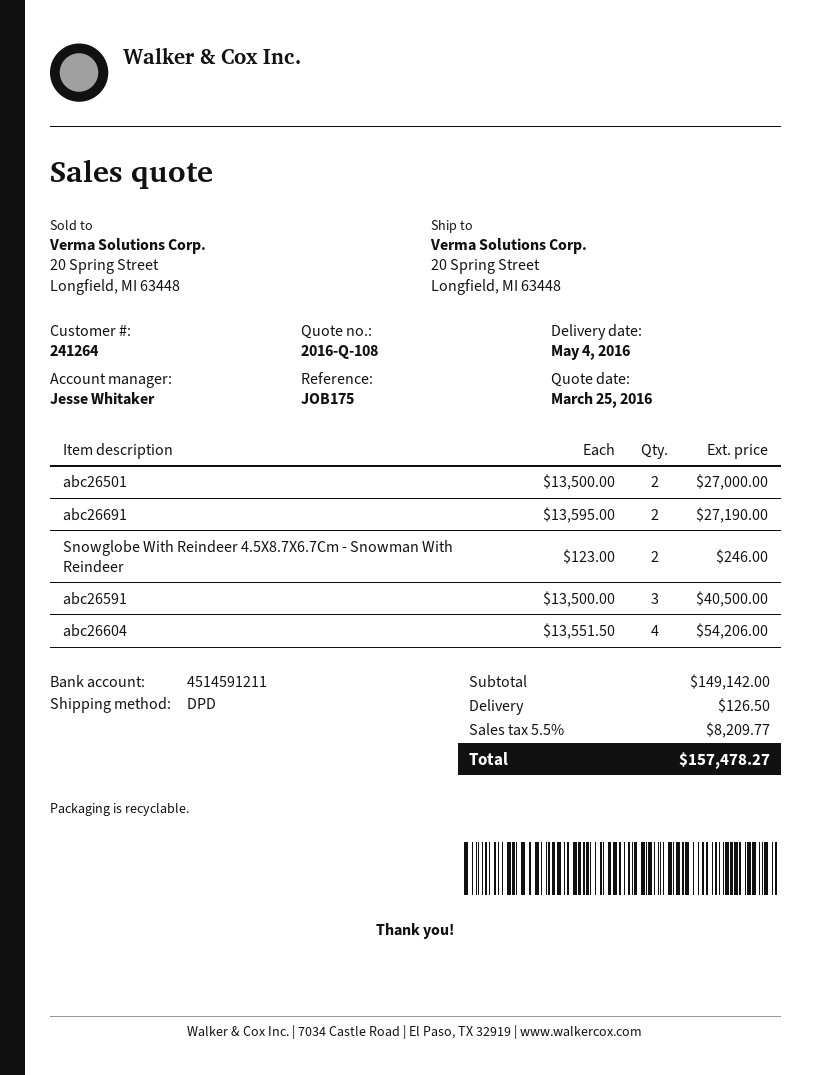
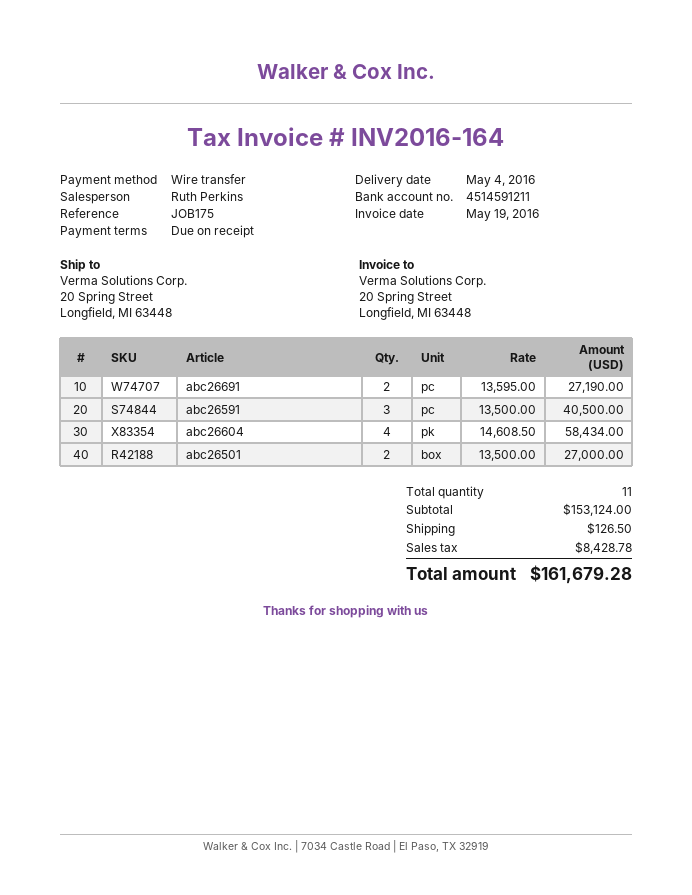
sales rep: Jesse Whitaker -> Ruth Perkins
Snowglobe With Reindeer 4.5X8.7X6.7Cm - Snowman With Reindeer: 2 x 123.00 = 246.00 -> none
abc26604: 4 x 13551.50 = 54206.00 -> 4 x 14608.50 = 58434.00
subtotal: 149142.00 -> 153124.00
tax: 8209.77 -> 8428.78
total: 157478.27 -> 161679.28

